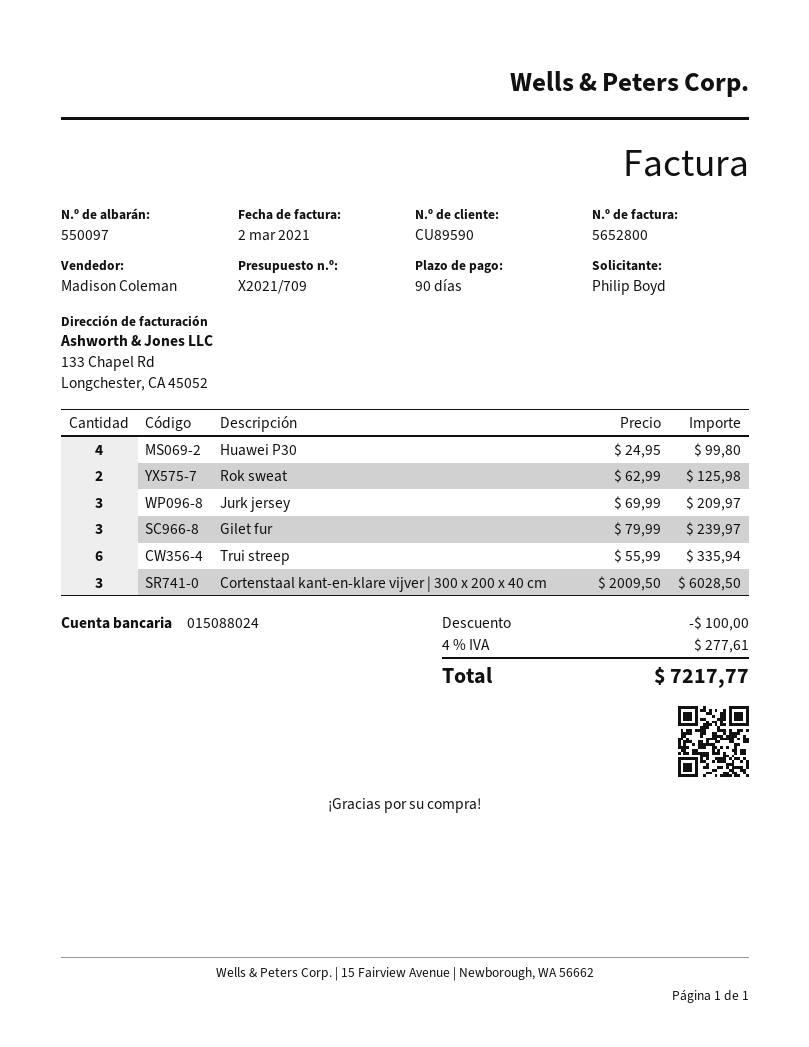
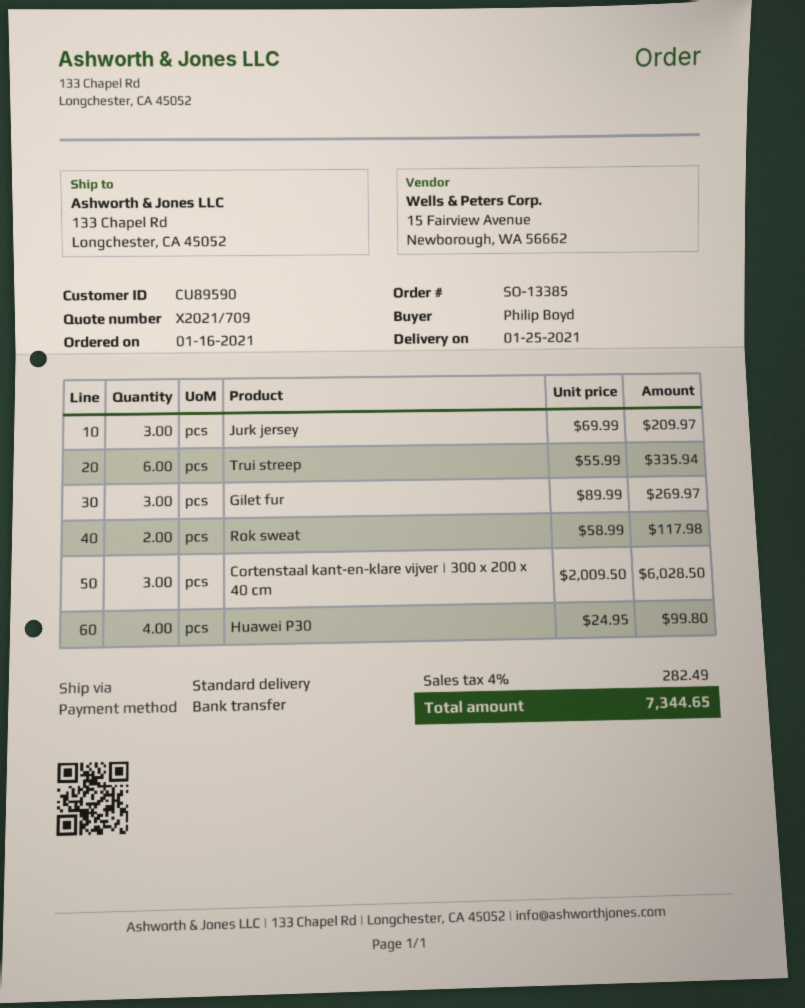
Rok sweat: 2 x 62.99 = 125.98 -> 2 x 58.99 = 117.98
Gilet fur: 3 x 79.99 = 239.97 -> 3 x 89.99 = 269.97
discount: 100.00 -> none
tax: 4% = 277.61 -> 4% = 282.49
total: 7217.77 -> 7344.65

